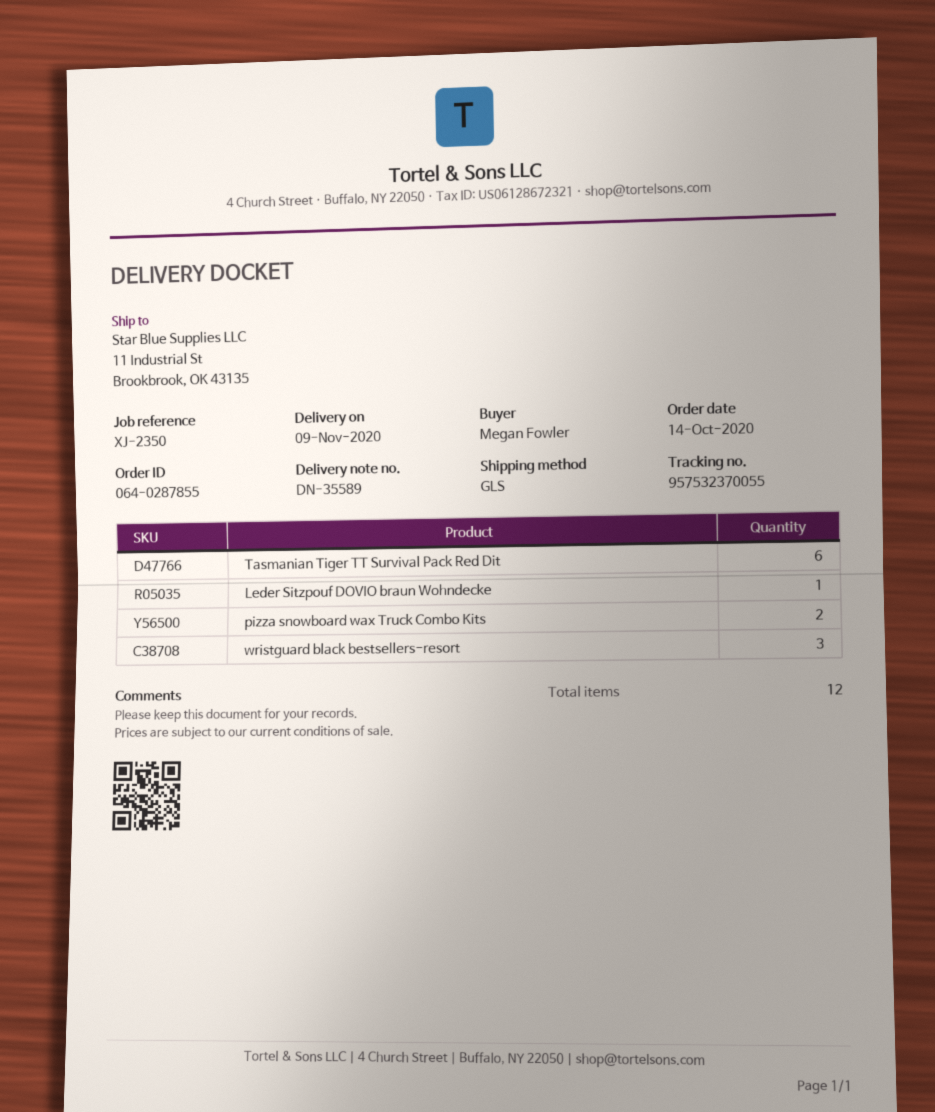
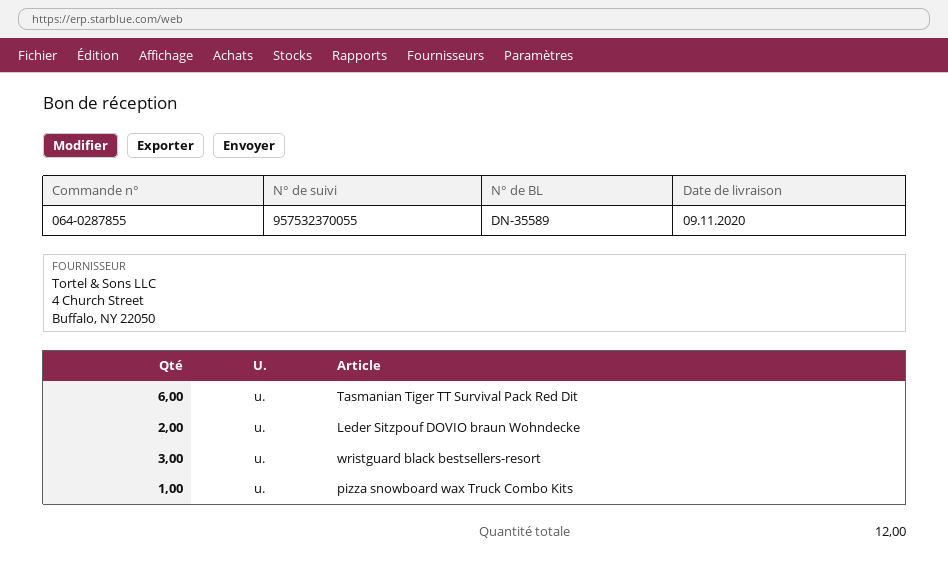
Leder Sitzpouf DOVIO braun Wohndecke: 1 -> 2
pizza snowboard wax Truck Combo Kits: 2 -> 1

